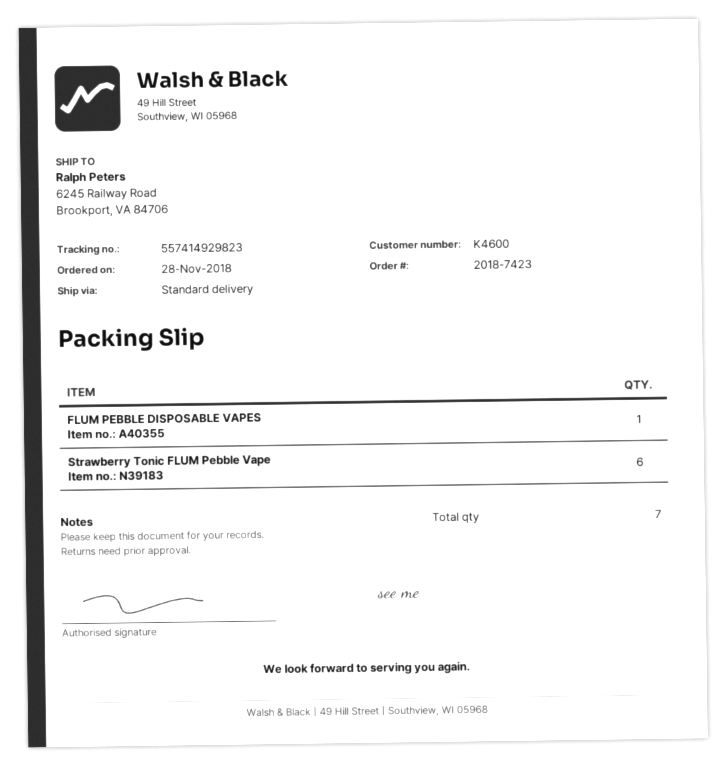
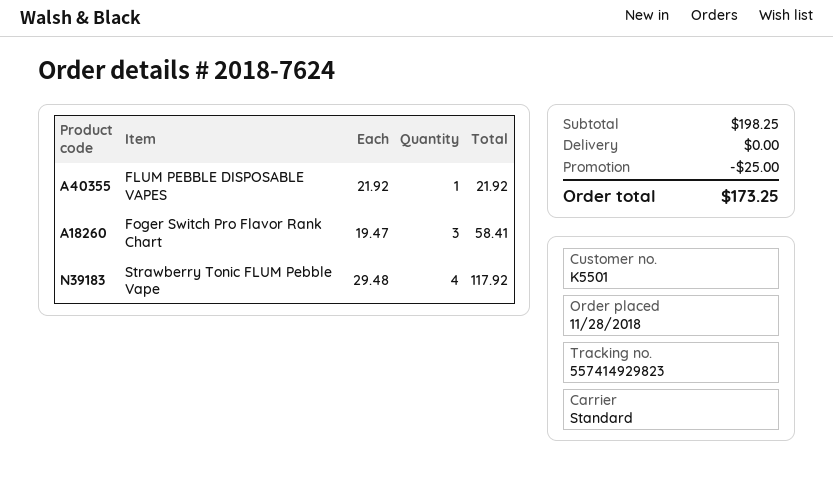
order number: 2018-7423 -> 2018-7624
customer number: K4600 -> K5501
Strawberry Tonic FLUM Pebble Vape: 6 -> 4
Foger Switch Pro Flavor Rank Chart: none -> 3

